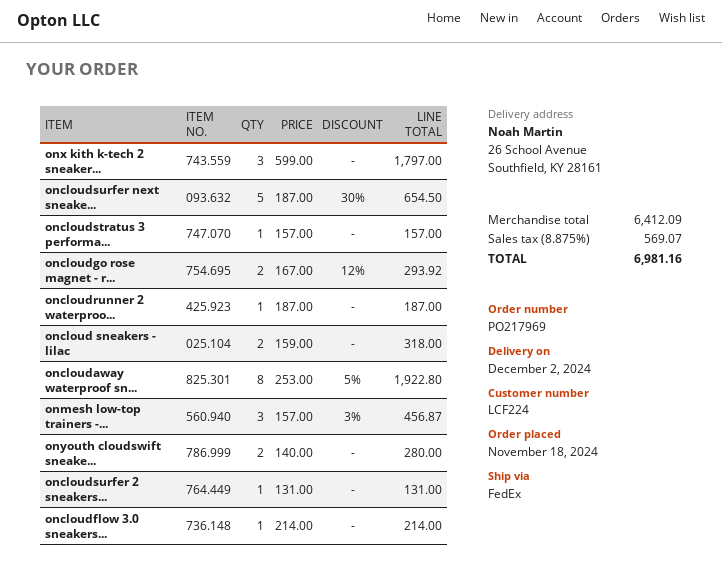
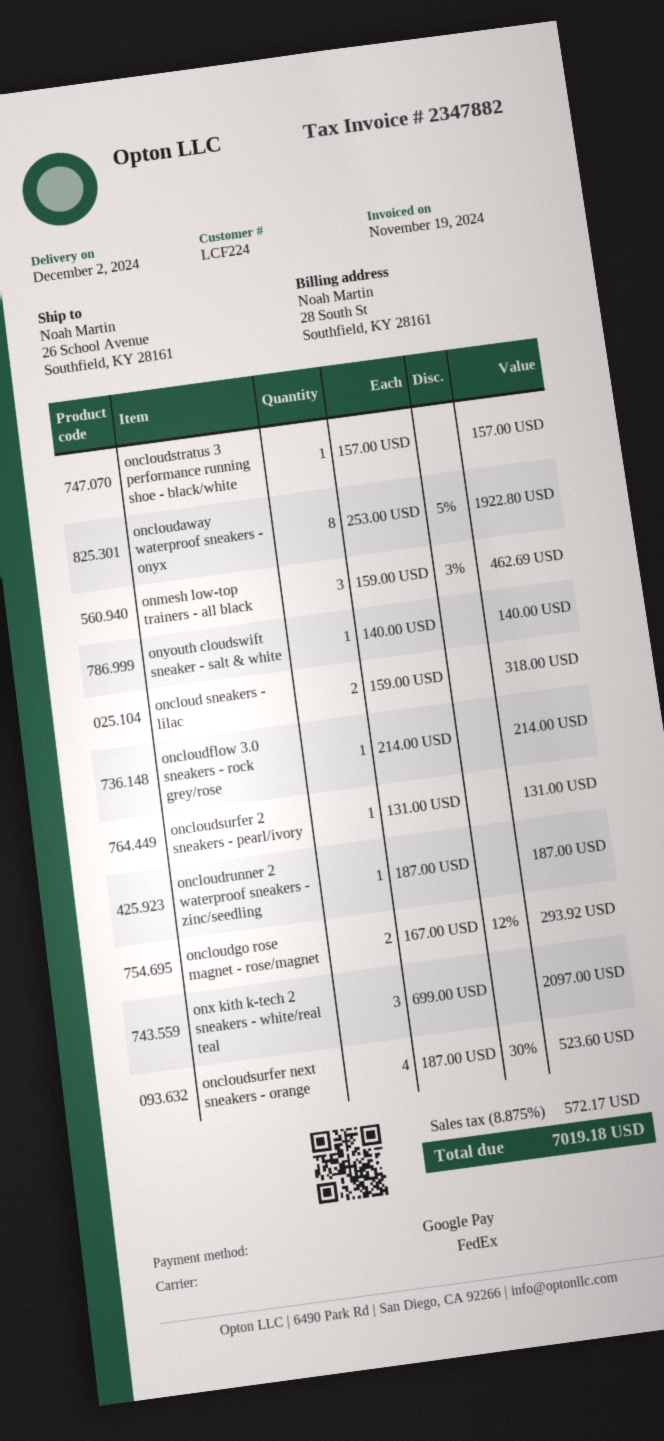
onx kith k-tech 2 sneaker...: 3 x 599.00 = 1797.00 -> 3 x 699.00 = 2097.00
oncloudsurfer next sneake...: 5 x 187.00 - 30% = 654.50 -> 4 x 187.00 - 30% = 523.60
onmesh low-top trainers -...: 3 x 157.00 - 3% = 456.87 -> 3 x 159.00 - 3% = 462.69
onyouth cloudswift sneake...: 2 x 140.00 = 280.00 -> 1 x 140.00 = 140.00
tax: 8.875% = 569.07 -> 8.875% = 572.17
total: 6981.16 -> 7019.18

